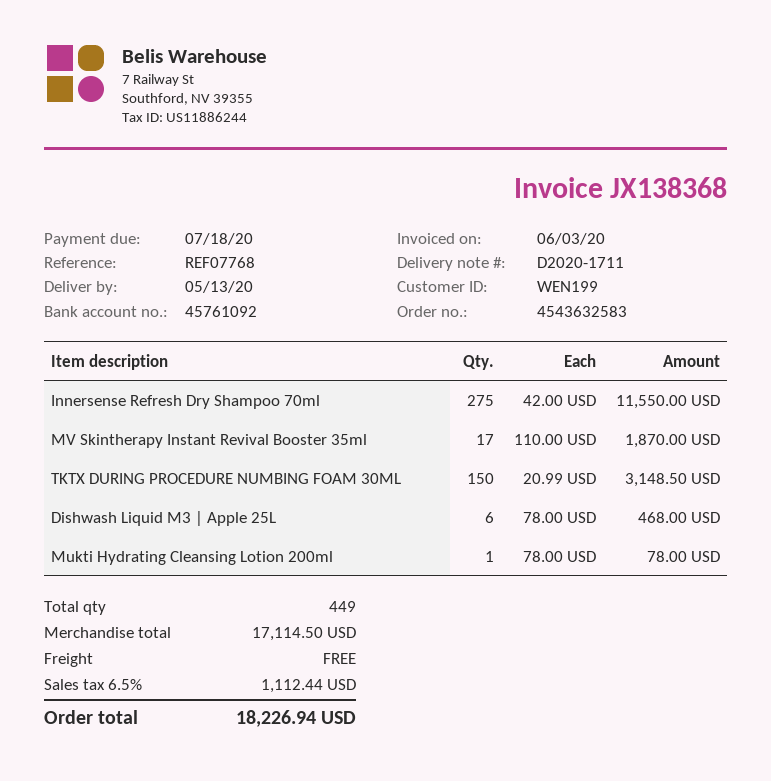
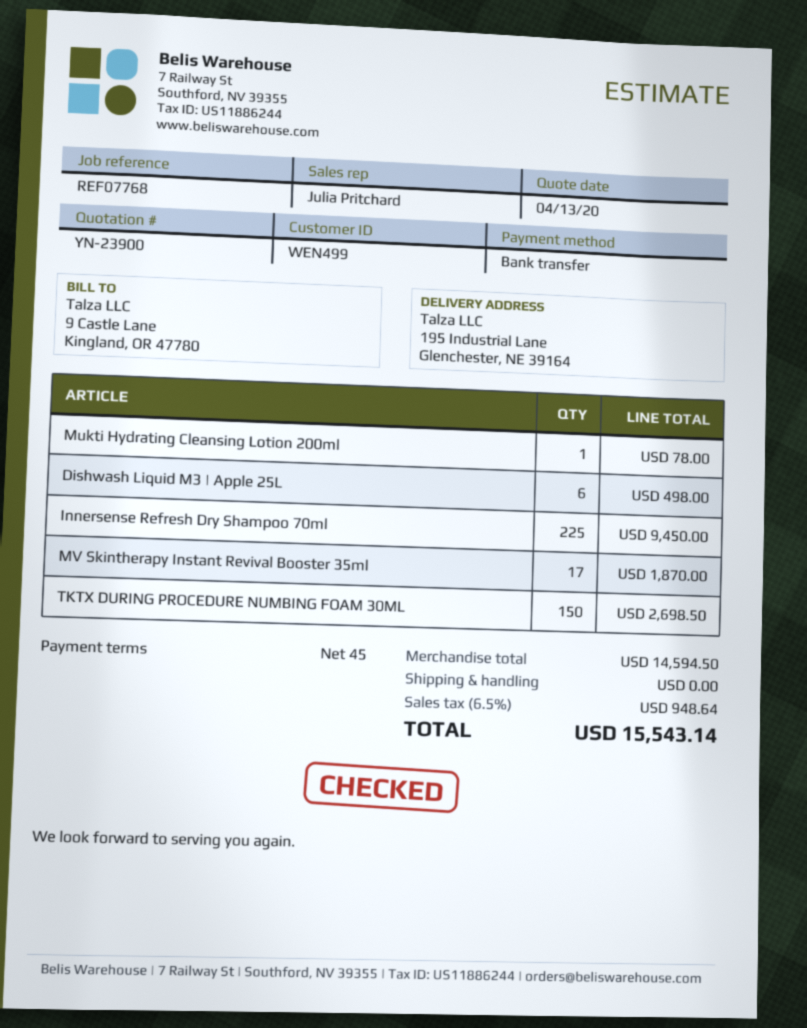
customer number: WEN199 -> WEN499
Innersense Refresh Dry Shampoo 70ml: 275 for 11550.00 -> 225 for 9450.00
TKTX DURING PROCEDURE NUMBING FOAM 30ML: 150 for 3148.50 -> 150 for 2698.50
Dishwash Liquid M3 | Apple 25L: 6 for 468.00 -> 6 for 498.00
subtotal: 17114.50 -> 14594.50
tax: 6.5% = 1112.44 -> 6.5% = 948.64
total: 18226.94 -> 15543.14

